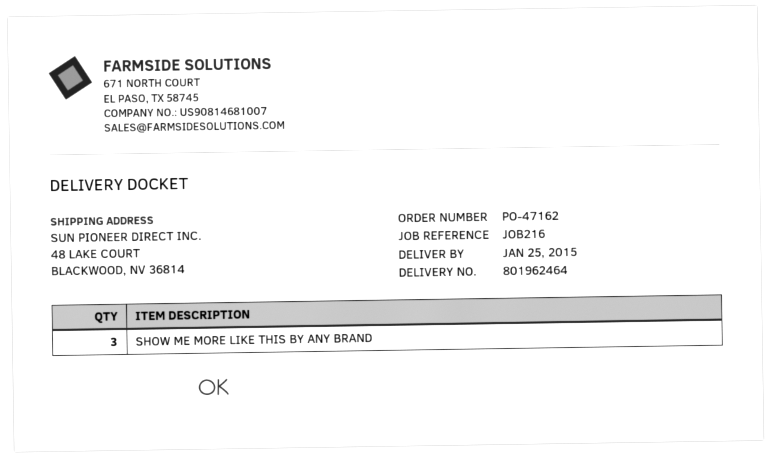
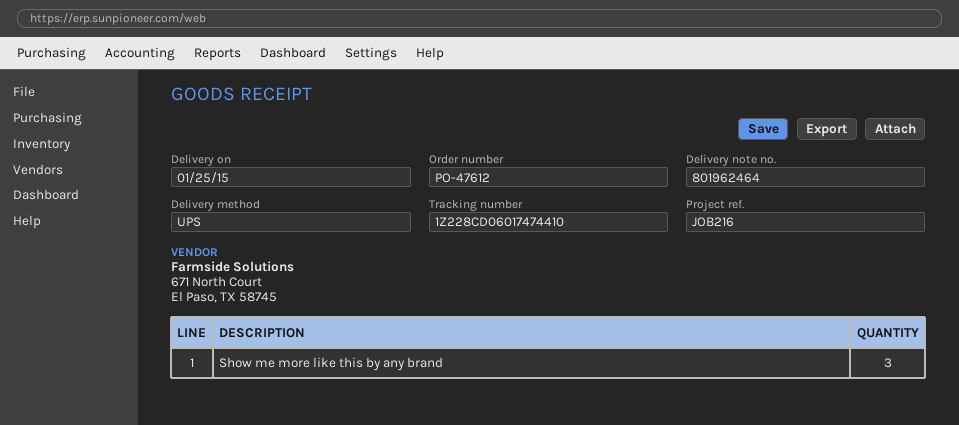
order number: PO-47162 -> PO-47612

